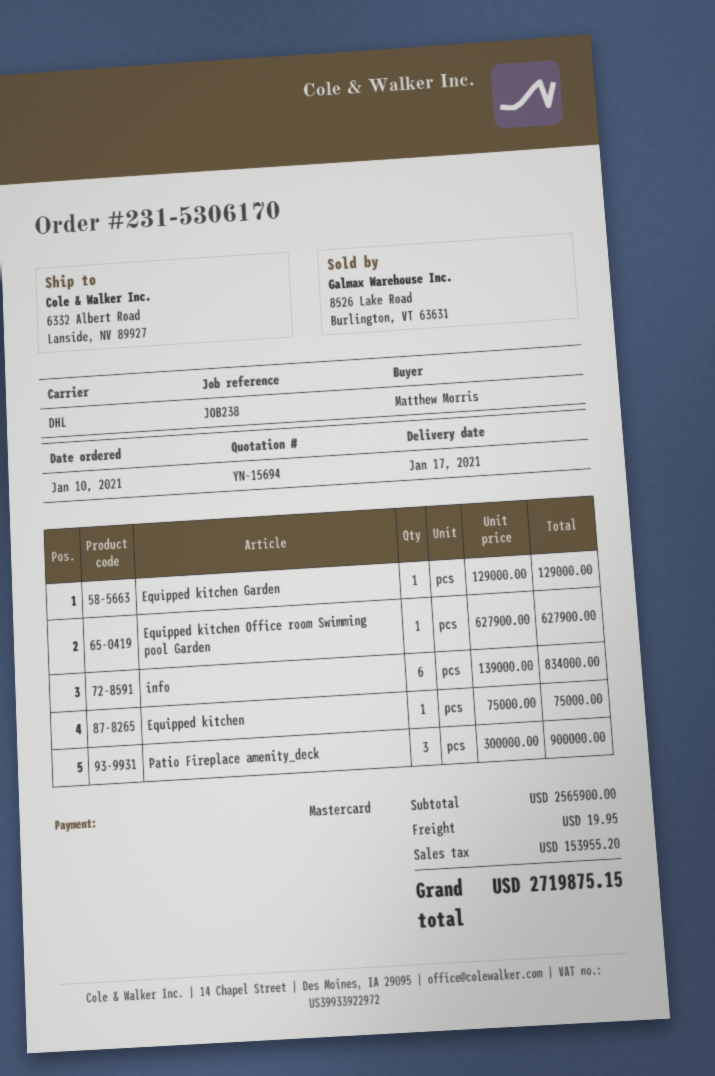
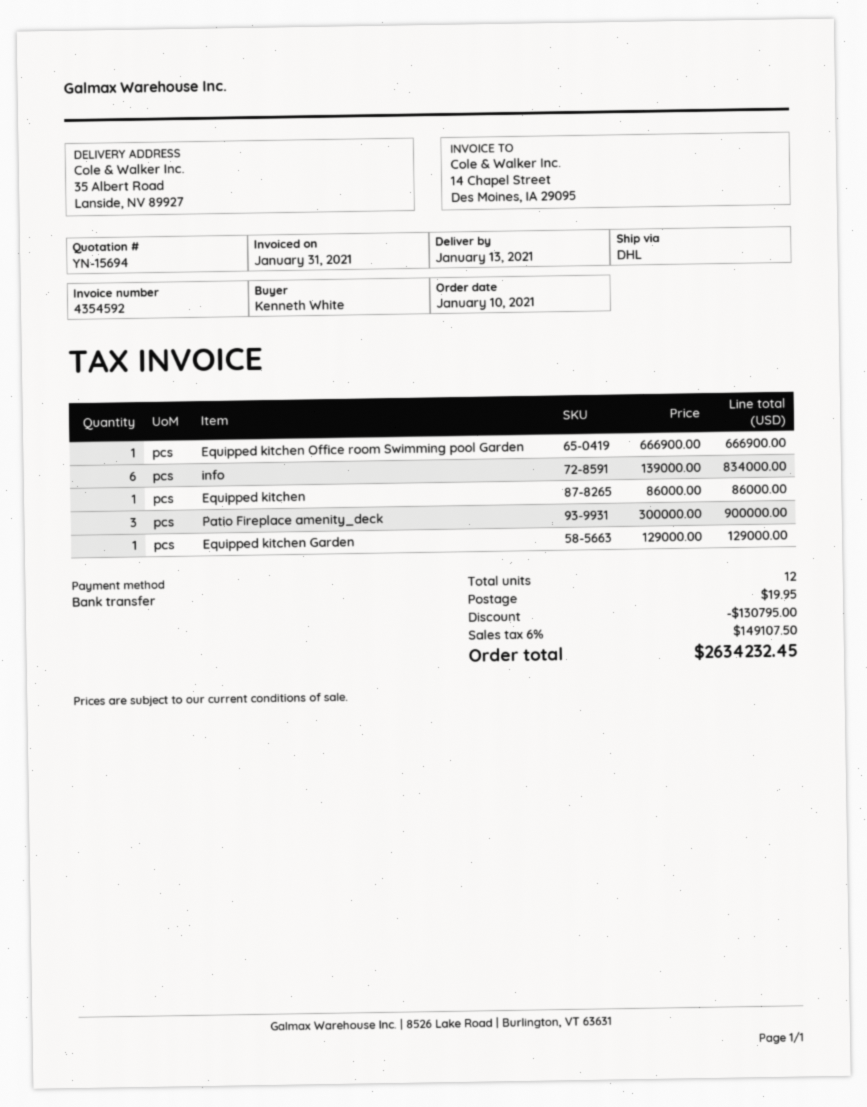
delivery date: 2021-01-17 -> 2021-01-13
ordered by: Matthew Morris -> Kenneth White
payment method: Mastercard -> bank transfer
ship to: 6332 Albert Road, Lanside, NV 89927 -> 35 Albert Road, Lanside, NV 89927
Equipped kitchen Office room Swimming pool Garden: 1 x 627900.00 = 627900.00 -> 1 x 666900.00 = 666900.00
Equipped kitchen: 1 x 75000.00 = 75000.00 -> 1 x 86000.00 = 86000.00
discount: none -> 130795.00
tax: 153955.20 -> 149107.50
total: 2719875.15 -> 2634232.45

